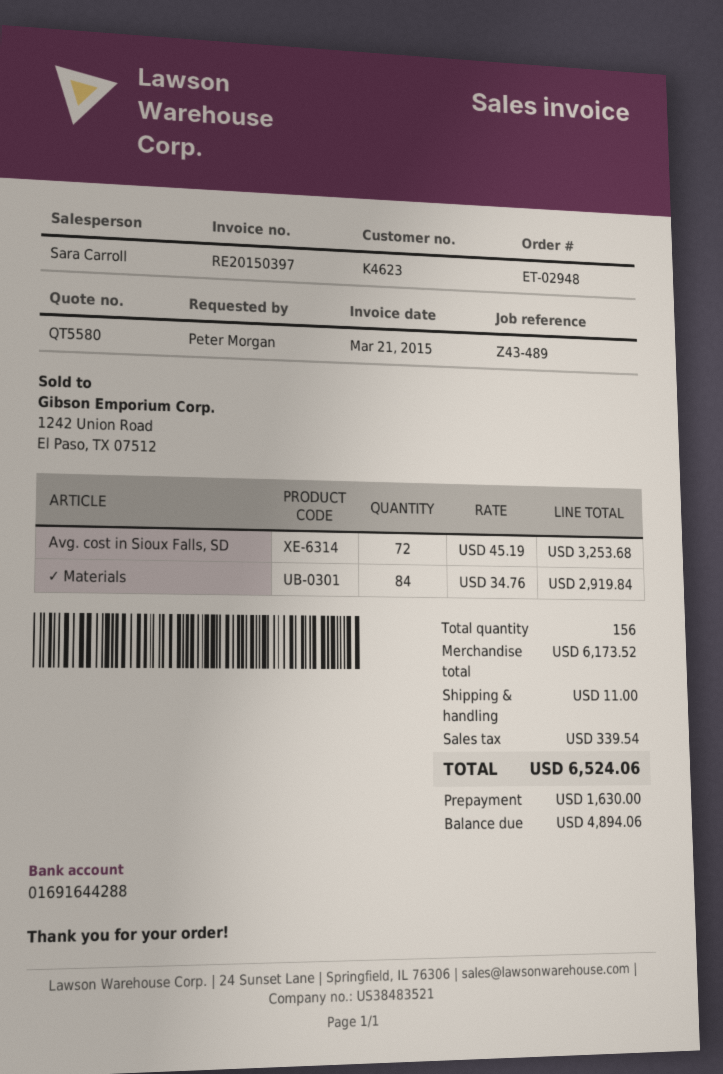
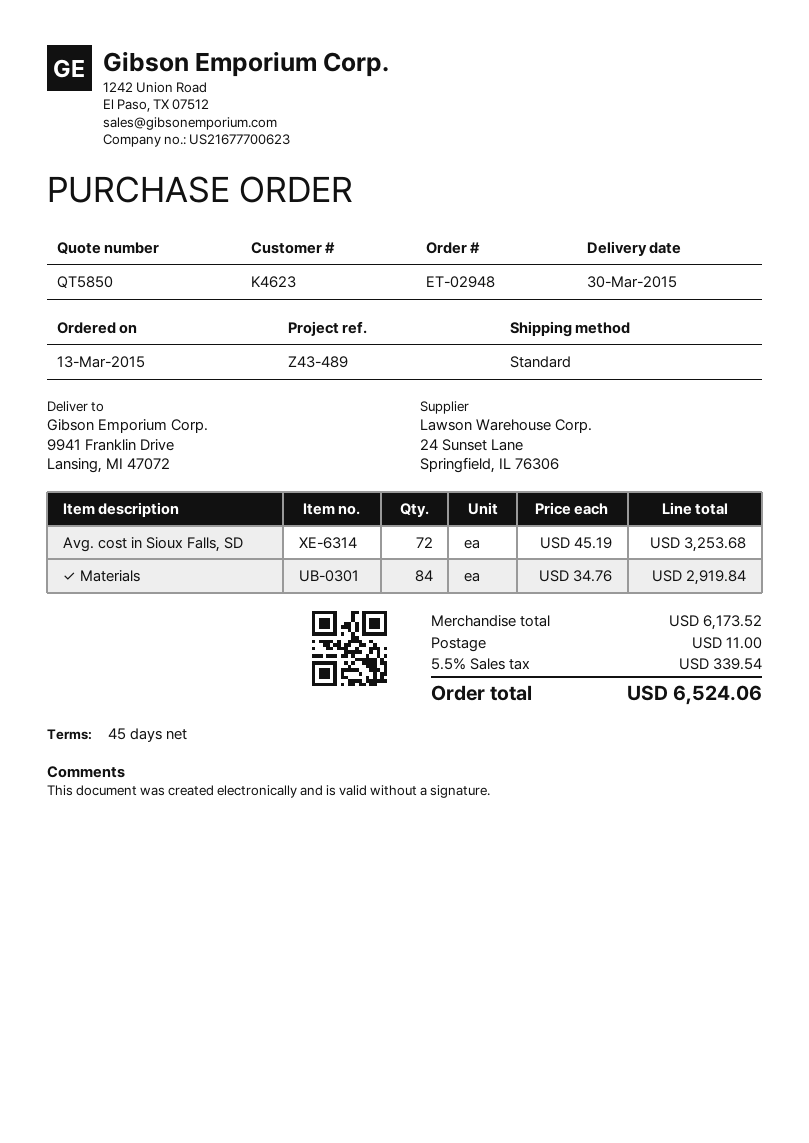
quote number: QT5580 -> QT5850

